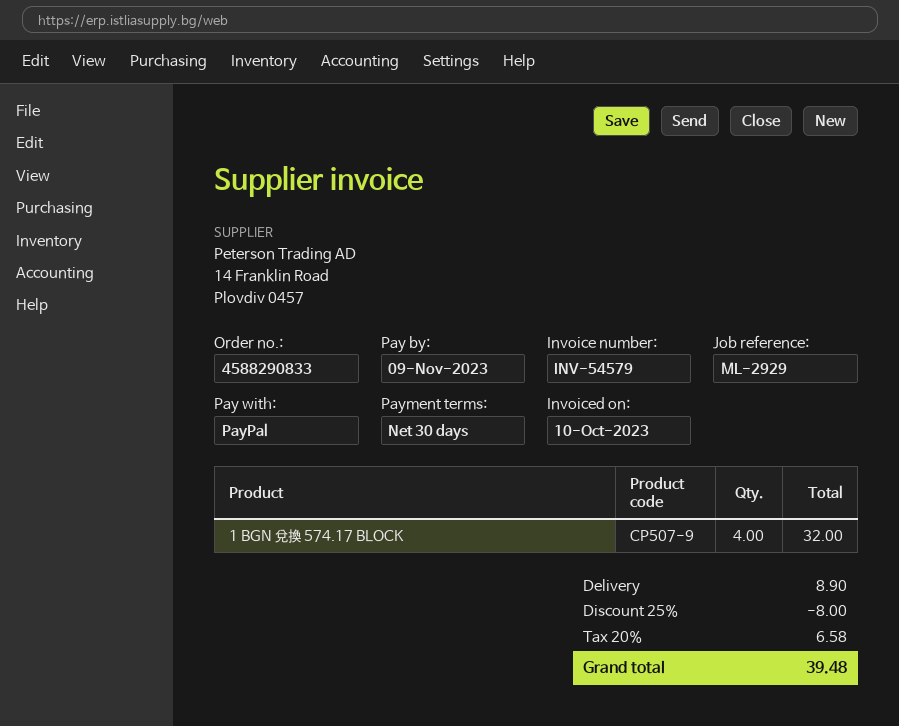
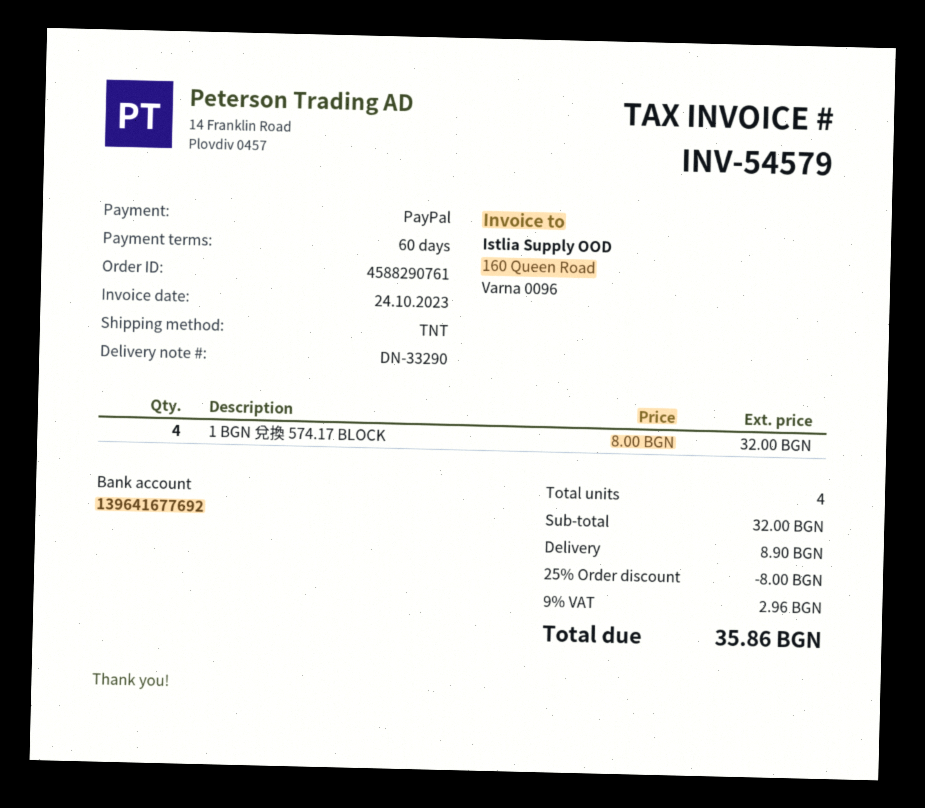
order number: 4588290833 -> 4588290761
invoice date: 2023-10-10 -> 2023-10-24
payment terms: 30 days -> 60 days
tax: 20% = 6.58 -> 9% = 2.96
total: 39.48 -> 35.86

